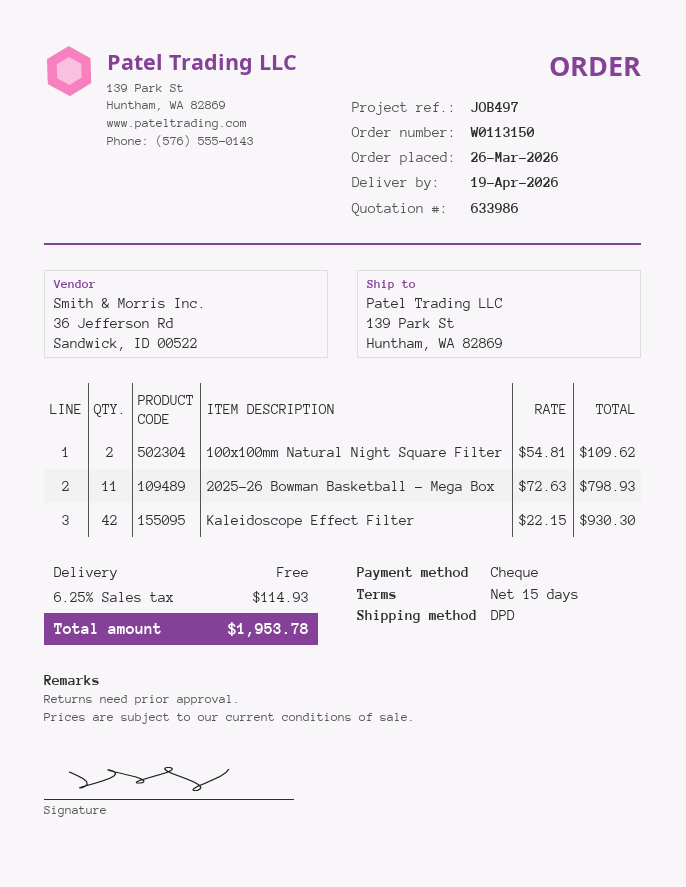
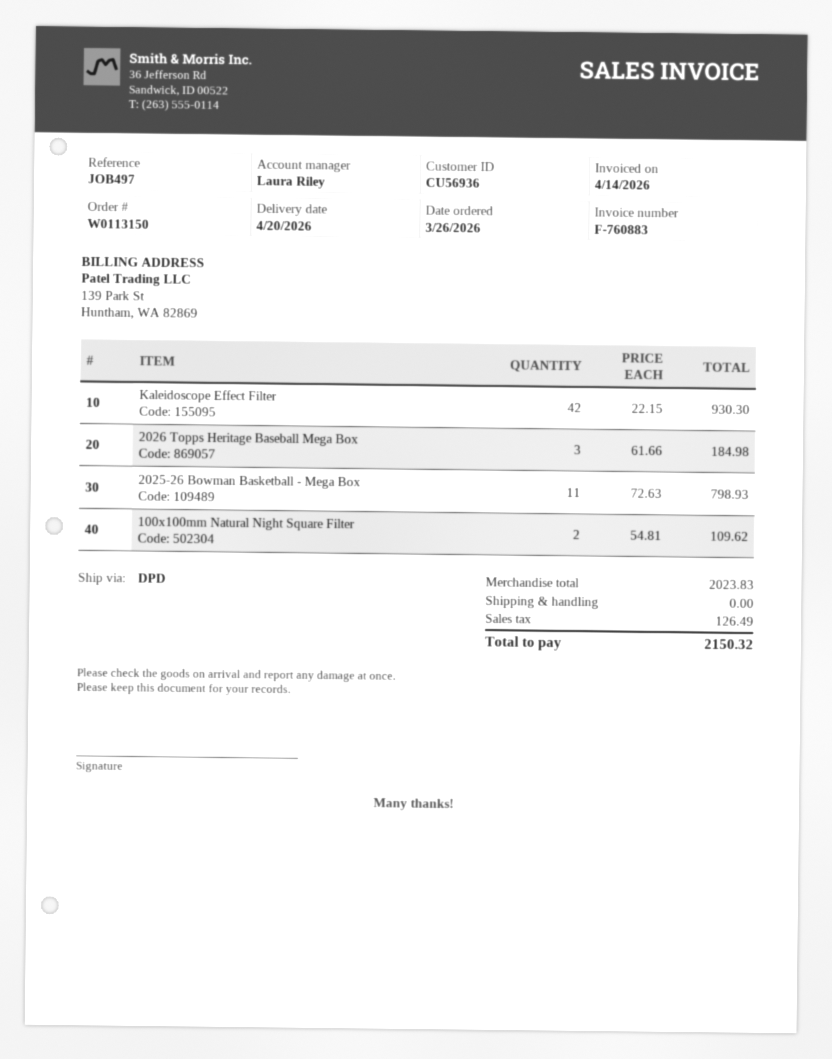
delivery date: 2026-04-19 -> 2026-04-20
2026 Topps Heritage Baseball Mega Box: none -> 3 x 61.66 = 184.98
tax: 114.93 -> 126.49
total: 1953.78 -> 2150.32

